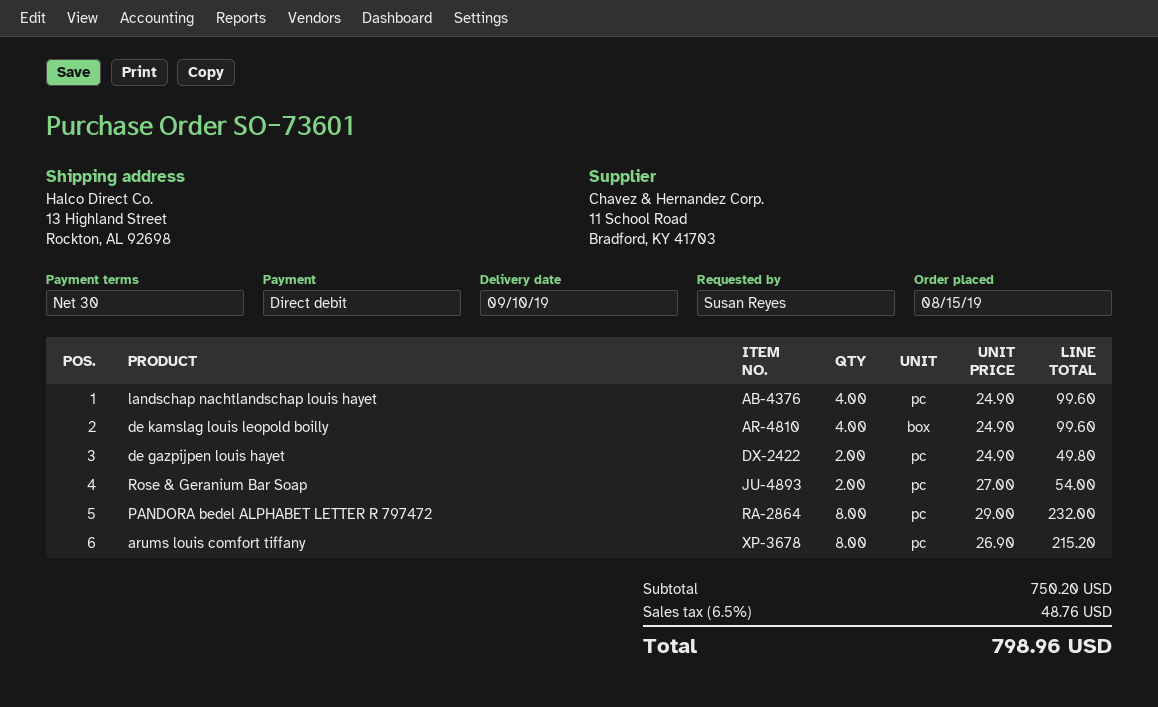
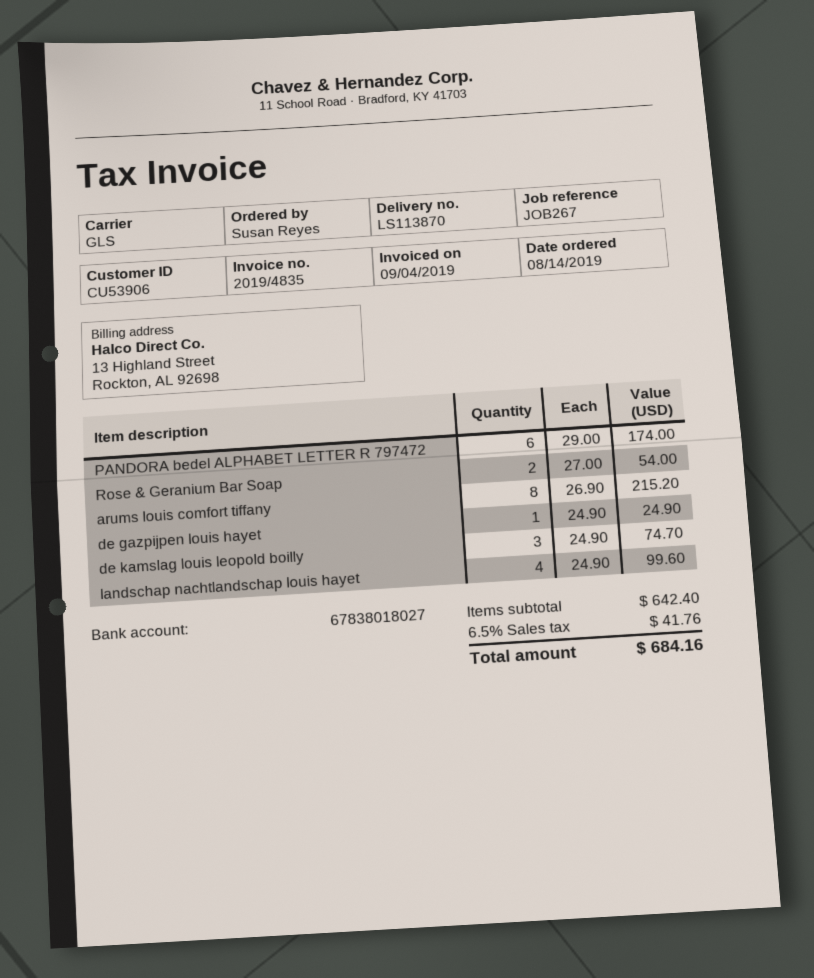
order date: 2019-08-15 -> 2019-08-14
de kamslag louis leopold boilly: 4 x 24.90 = 99.60 -> 3 x 24.90 = 74.70
de gazpijpen louis hayet: 2 x 24.90 = 49.80 -> 1 x 24.90 = 24.90
PANDORA bedel ALPHABET LETTER R 797472: 8 x 29.00 = 232.00 -> 6 x 29.00 = 174.00
subtotal: 750.20 -> 642.40
tax: 6.5% = 48.76 -> 6.5% = 41.76
total: 798.96 -> 684.16

